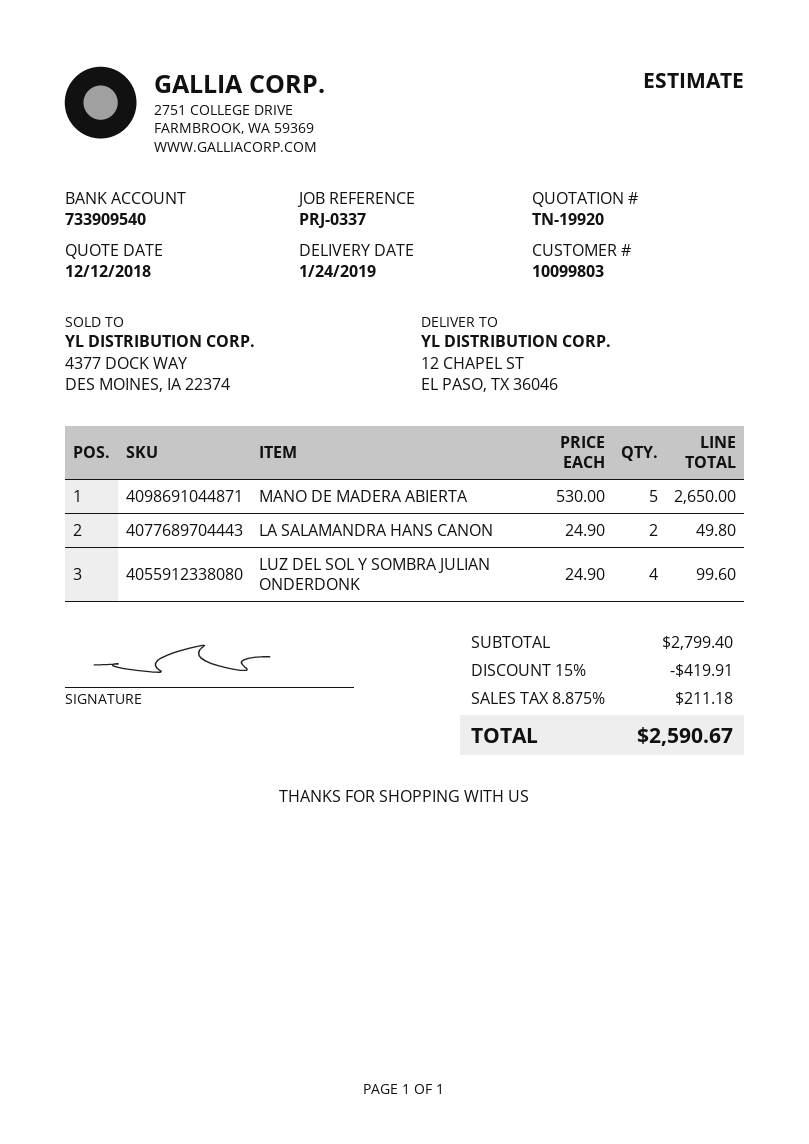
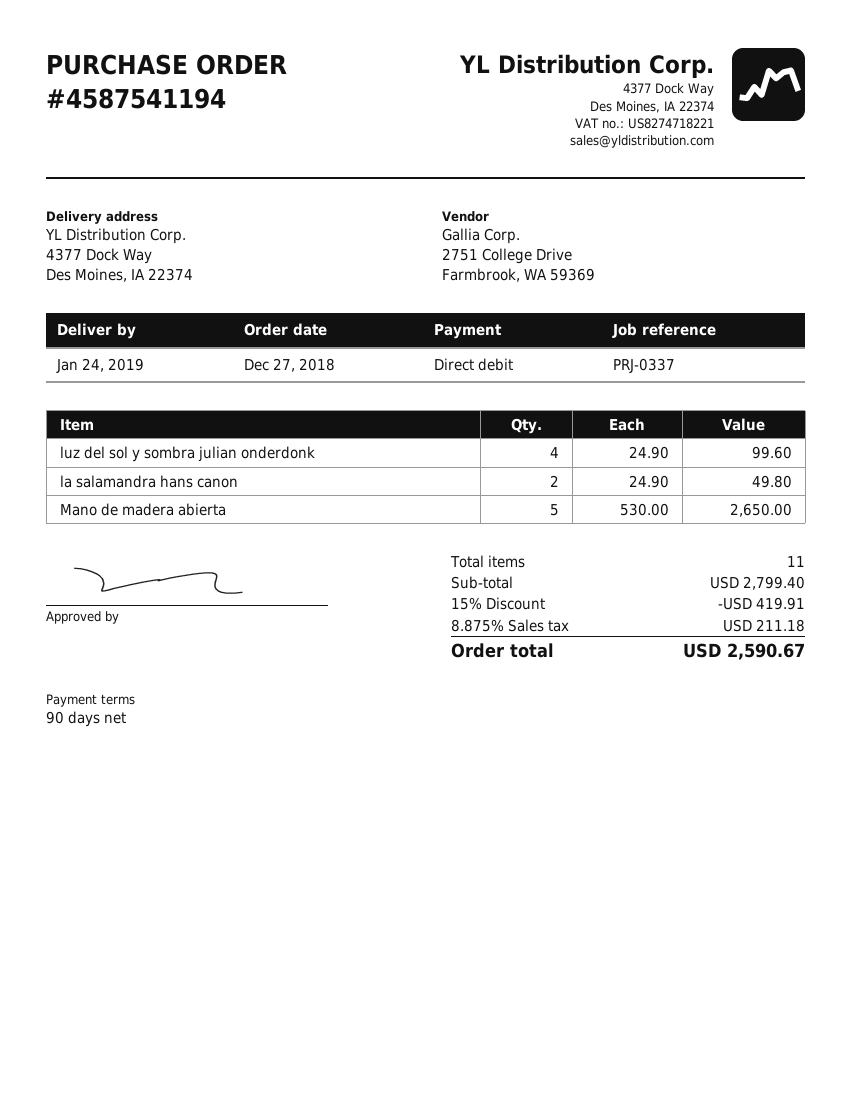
ship to: 12 CHAPEL ST, EL PASO, TX 36046 -> 4377 Dock Way, Des Moines, IA 22374

